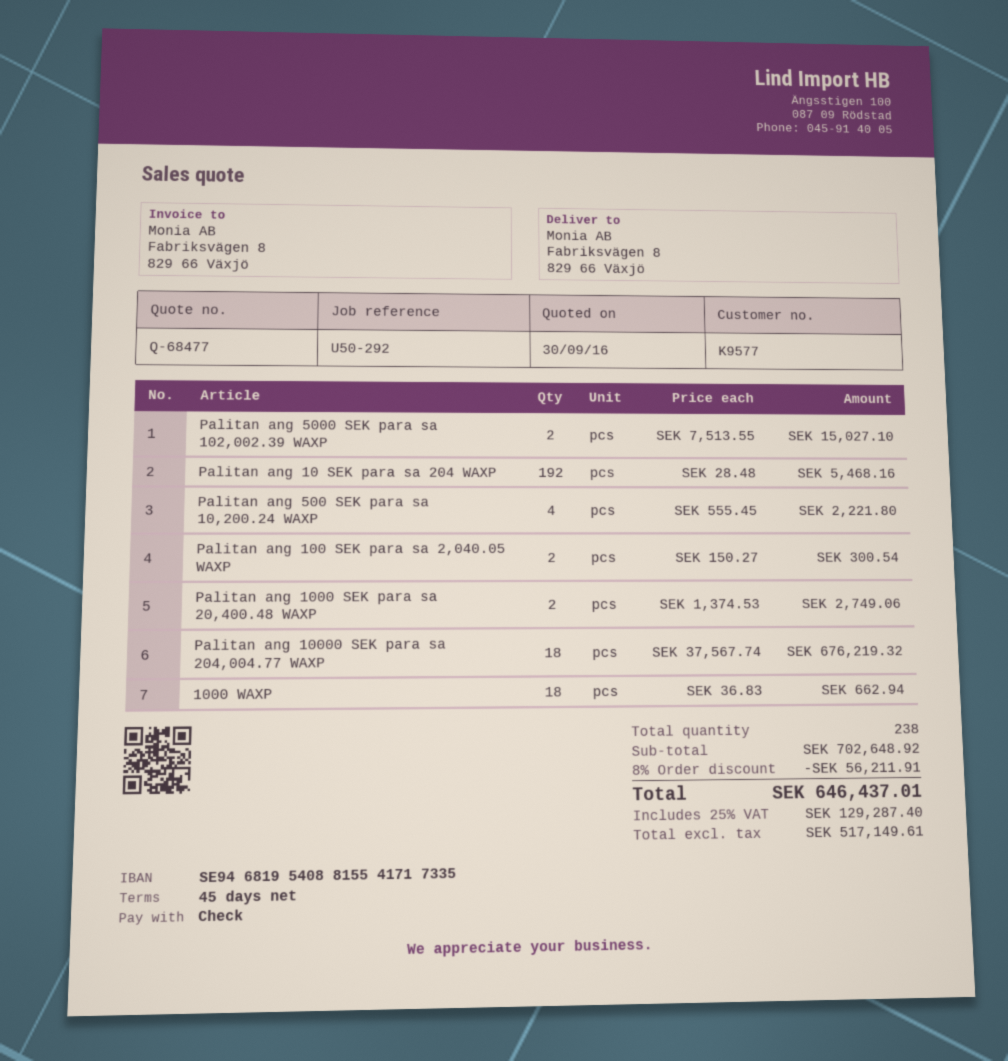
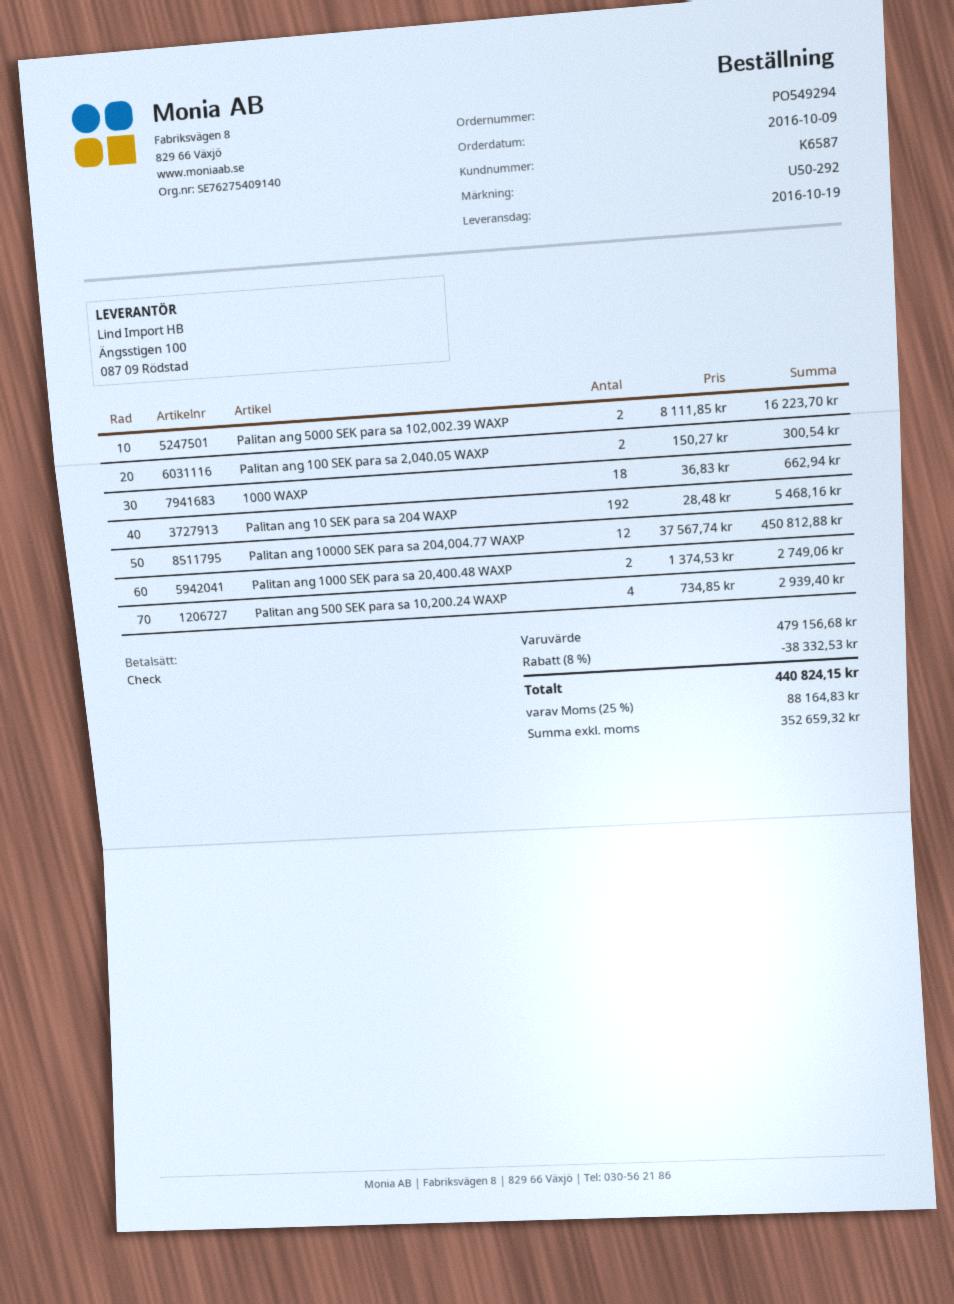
customer number: K9577 -> K6587
Palitan ang 5000 SEK para sa 102,002.39 WAXP: 2 x 7513.55 = 15027.10 -> 2 x 8111.85 = 16223.70
Palitan ang 500 SEK para sa 10,200.24 WAXP: 4 x 555.45 = 2221.80 -> 4 x 734.85 = 2939.40
Palitan ang 10000 SEK para sa 204,004.77 WAXP: 18 x 37567.74 = 676219.32 -> 12 x 37567.74 = 450812.88
subtotal: 702648.92 -> 479156.68
discount: 8% = 56211.91 -> 8% = 38332.53
net: 517149.61 -> 352659.32
tax: 25% = 129287.40 -> 25% = 88164.83
total: 646437.01 -> 440824.15

